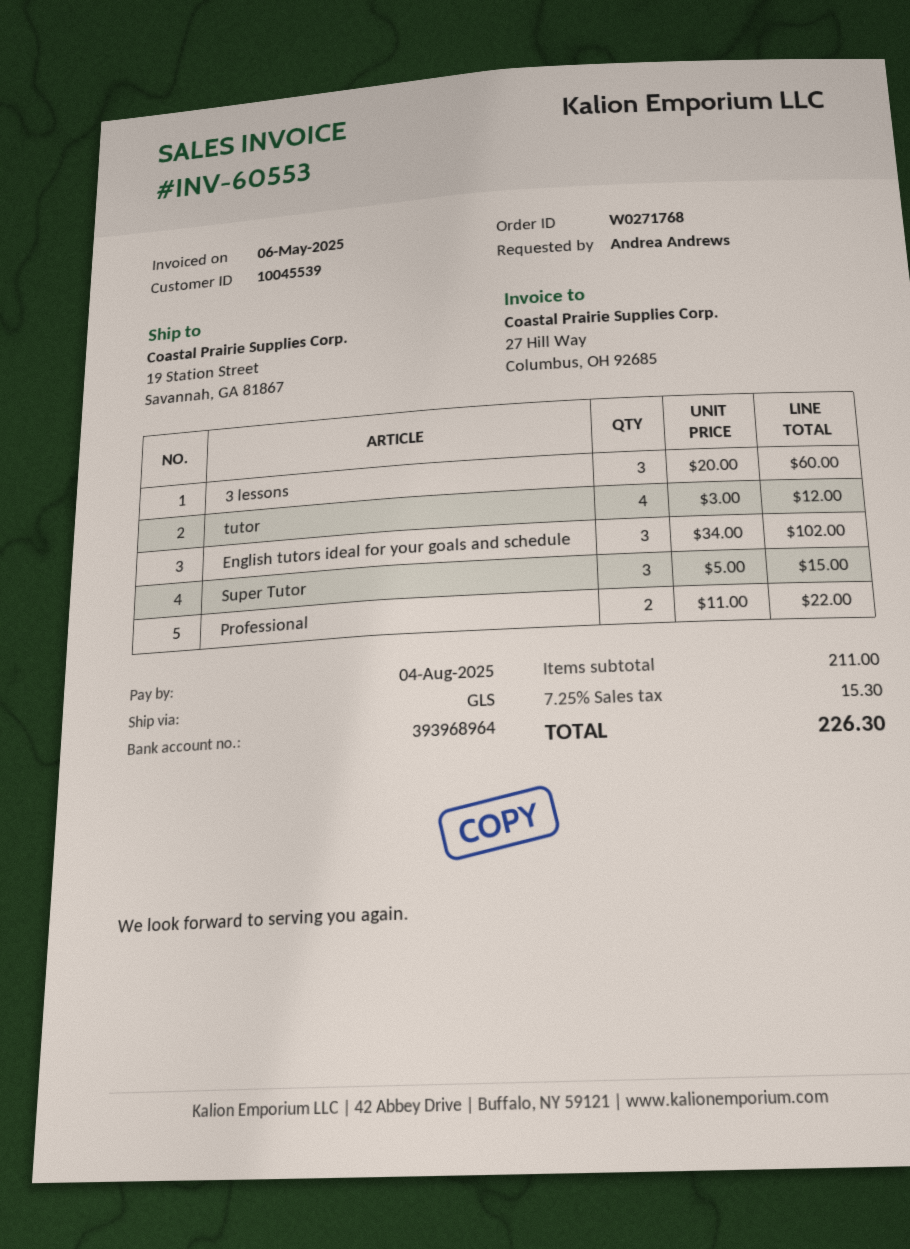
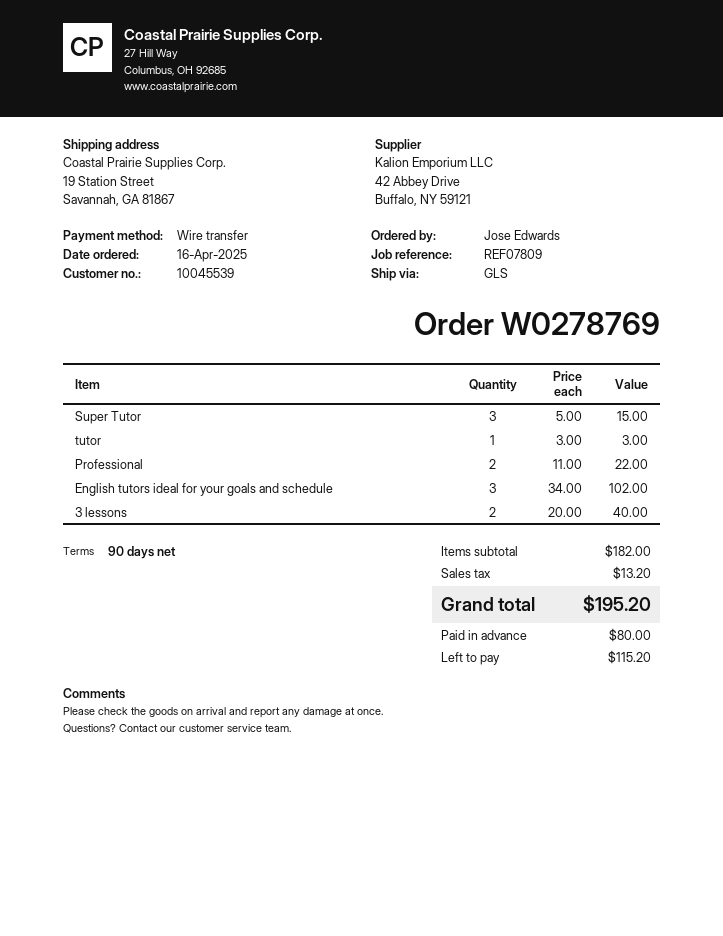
order number: W0271768 -> W0278769
ordered by: Andrea Andrews -> Jose Edwards
3 lessons: 3 x 20.00 = 60.00 -> 2 x 20.00 = 40.00
tutor: 4 x 3.00 = 12.00 -> 1 x 3.00 = 3.00
subtotal: 211.00 -> 182.00
tax: 15.30 -> 13.20
total: 226.30 -> 195.20

